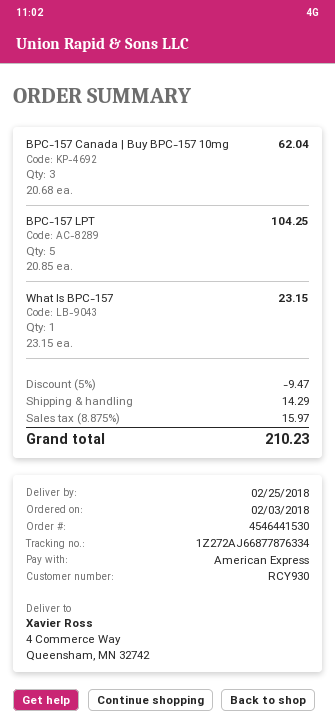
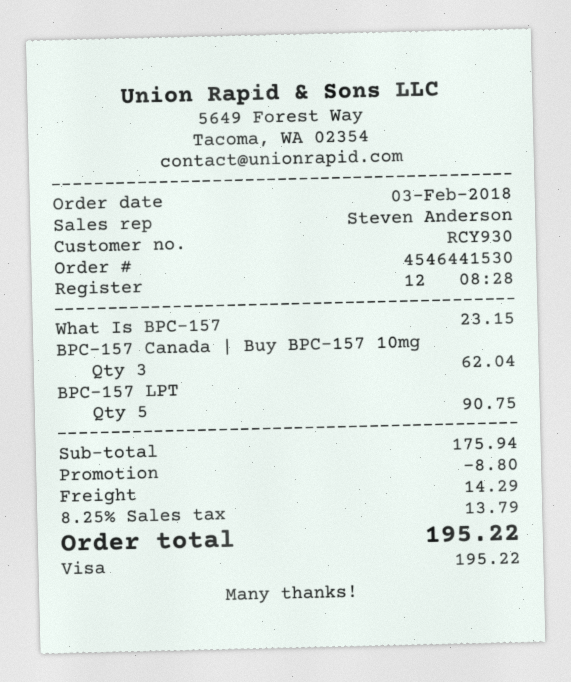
payment method: American Express -> Visa
BPC-157 LPT: 5 for 104.25 -> 5 for 90.75
discount: 9.47 -> 8.80
tax: 8.875% = 15.97 -> 8.25% = 13.79
total: 210.23 -> 195.22

